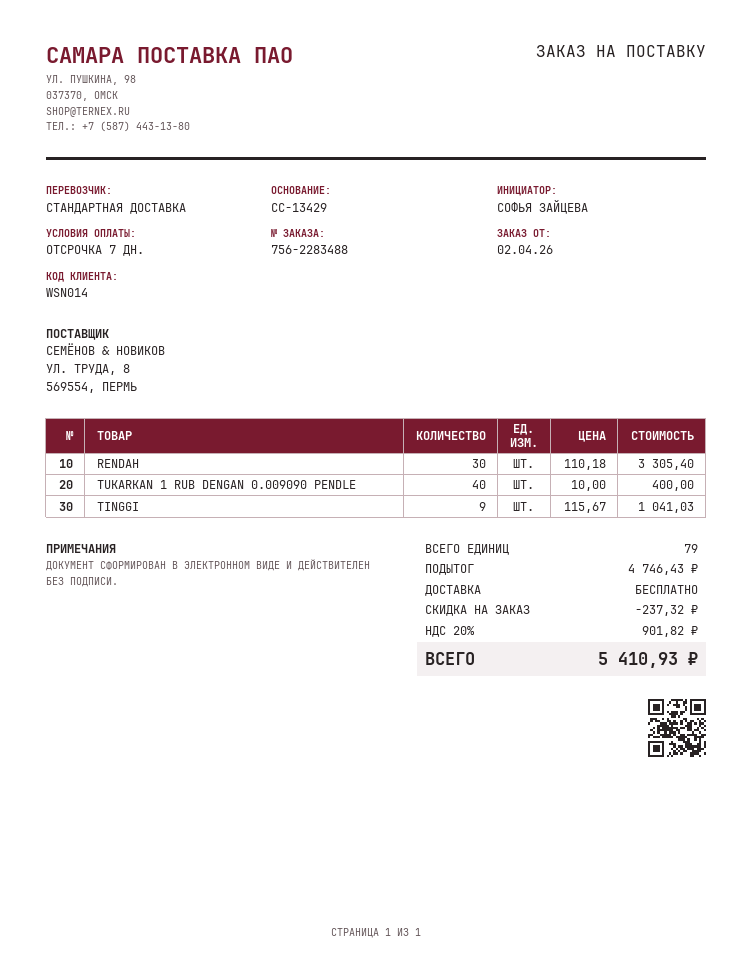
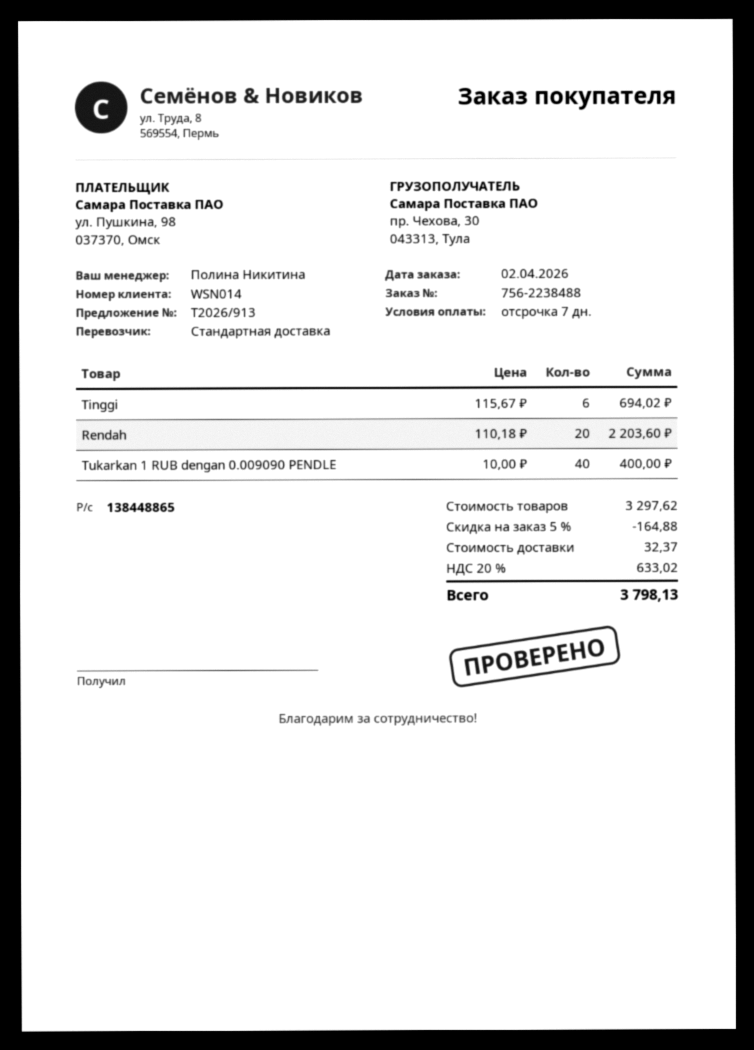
order number: 756-2283488 -> 756-2238488
RENDAH: 30 x 110.18 = 3305.40 -> 20 x 110.18 = 2203.60
TINGGI: 9 x 115.67 = 1041.03 -> 6 x 115.67 = 694.02
subtotal: 4746.43 -> 3297.62
discount: 237.32 -> 164.88
shipping: 0.00 -> 32.37
tax: 20% = 901.82 -> 20% = 633.02
total: 5410.93 -> 3798.13

